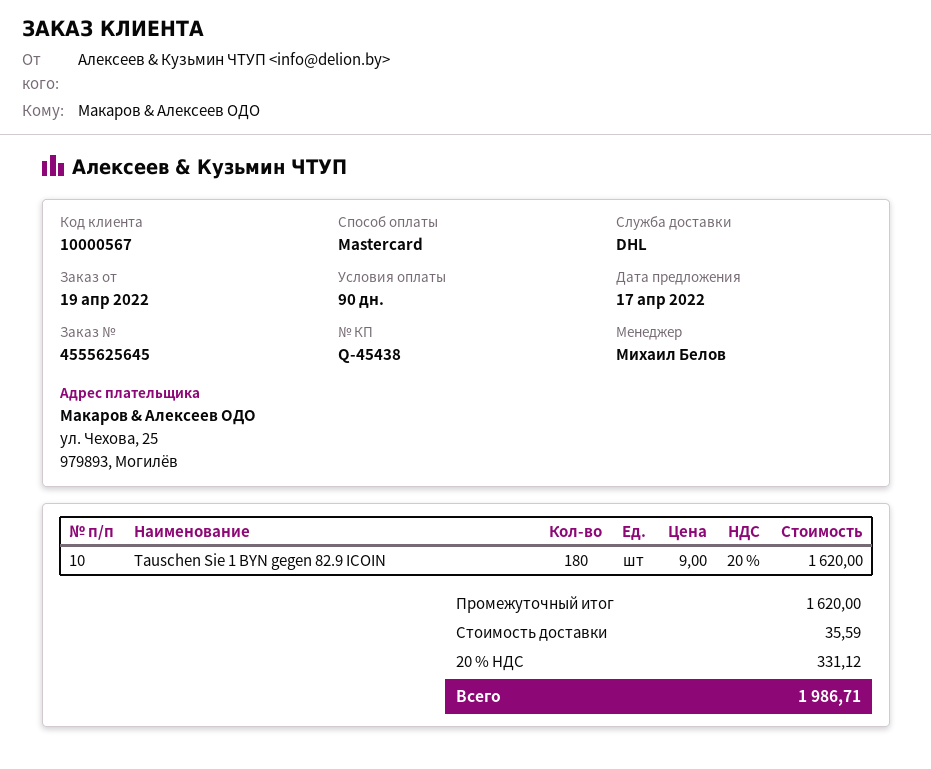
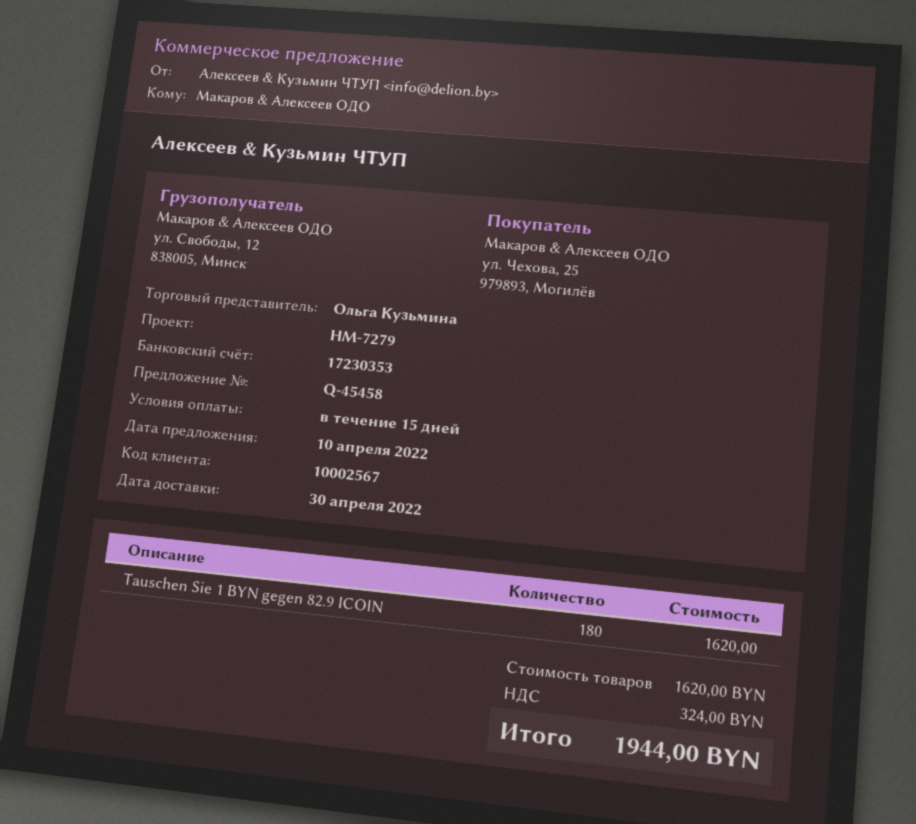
quote number: Q-45438 -> Q-45458
quote date: 2022-04-17 -> 2022-04-10
payment terms: 90 days -> 15 days
customer number: 10000567 -> 10002567
sales rep: Михаил Белов -> Ольга Кузьмина
shipping: 35.59 -> none
tax: 331.12 -> 324.00
total: 1986.71 -> 1944.00

